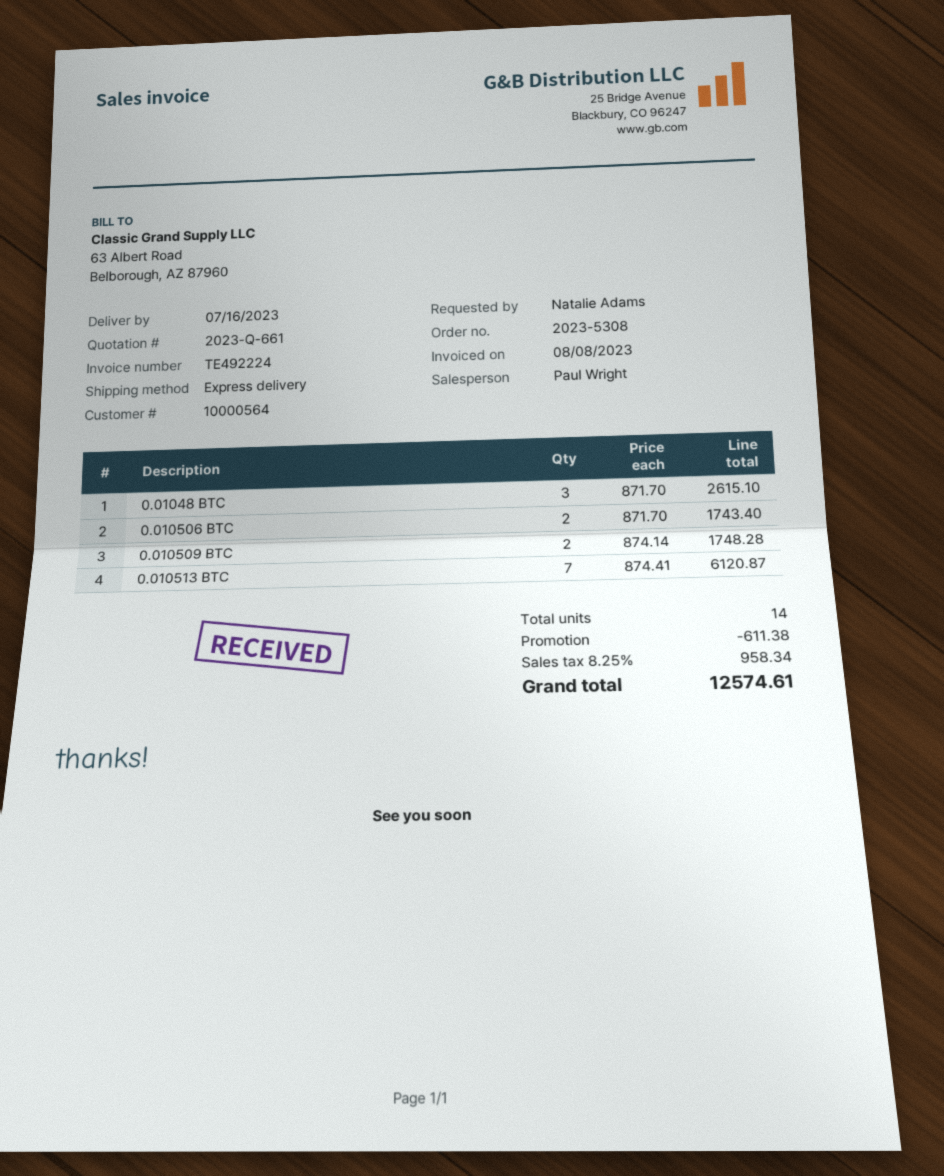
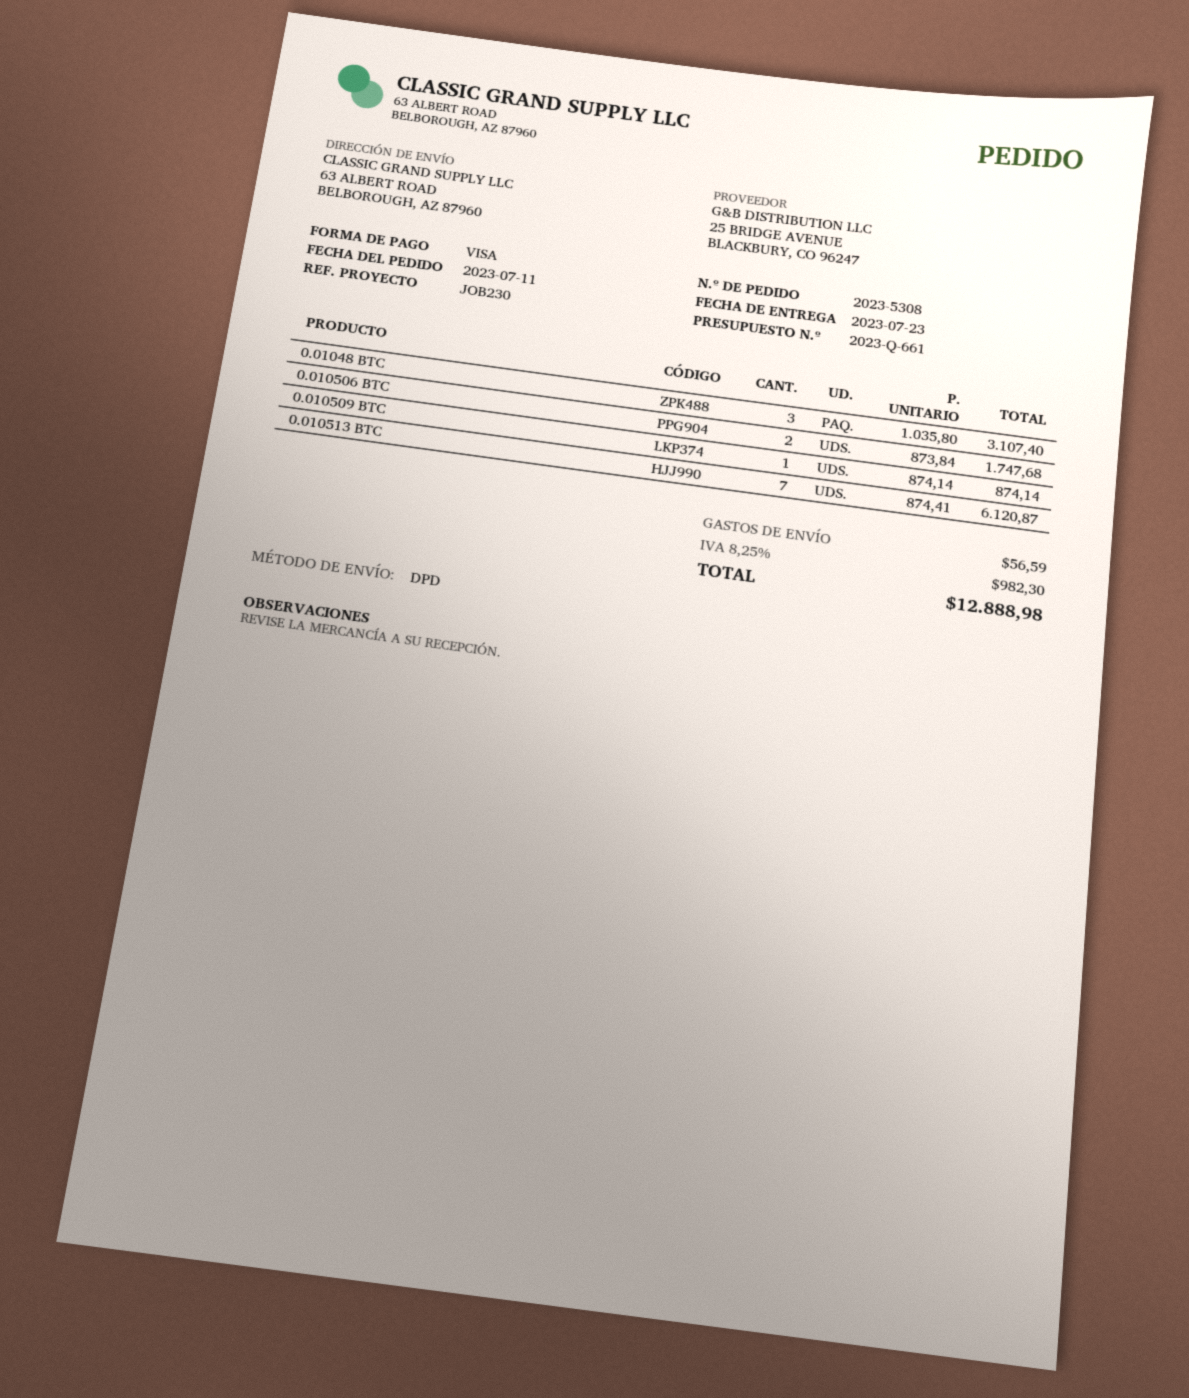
delivery date: 2023-07-16 -> 2023-07-23
shipping method: express -> DPD
0.01048 BTC: 3 x 871.70 = 2615.10 -> 3 x 1035.80 = 3107.40
0.010506 BTC: 2 x 871.70 = 1743.40 -> 2 x 873.84 = 1747.68
0.010509 BTC: 2 x 874.14 = 1748.28 -> 1 x 874.14 = 874.14
discount: 611.38 -> none
shipping: none -> 56.59
tax: 8.25% = 958.34 -> 8.25% = 982.30
total: 12574.61 -> 12888.98

